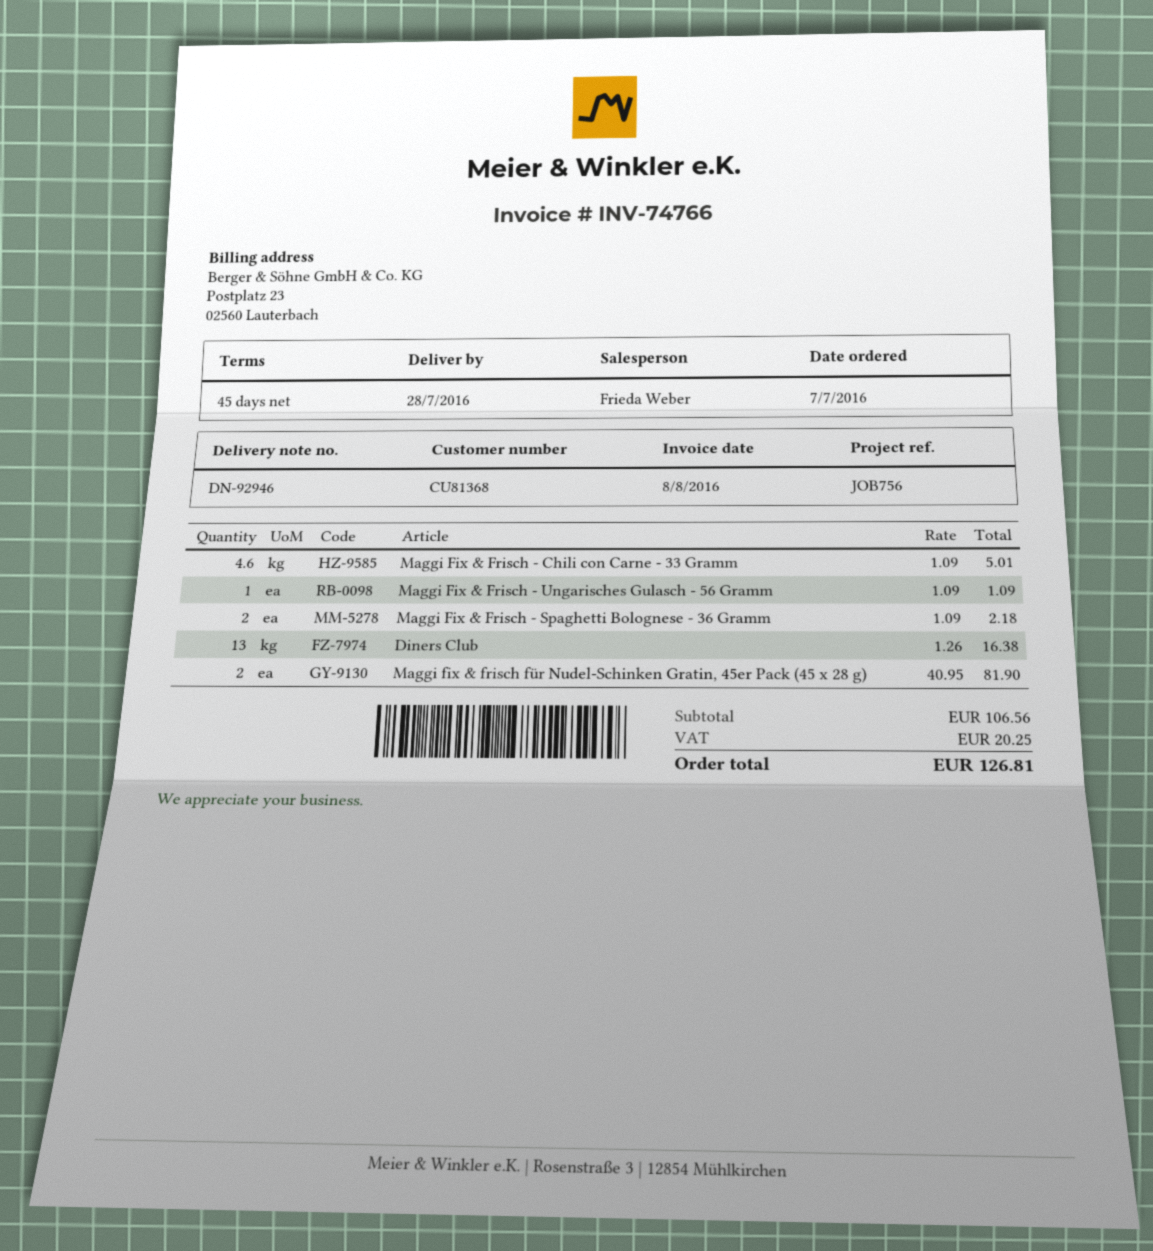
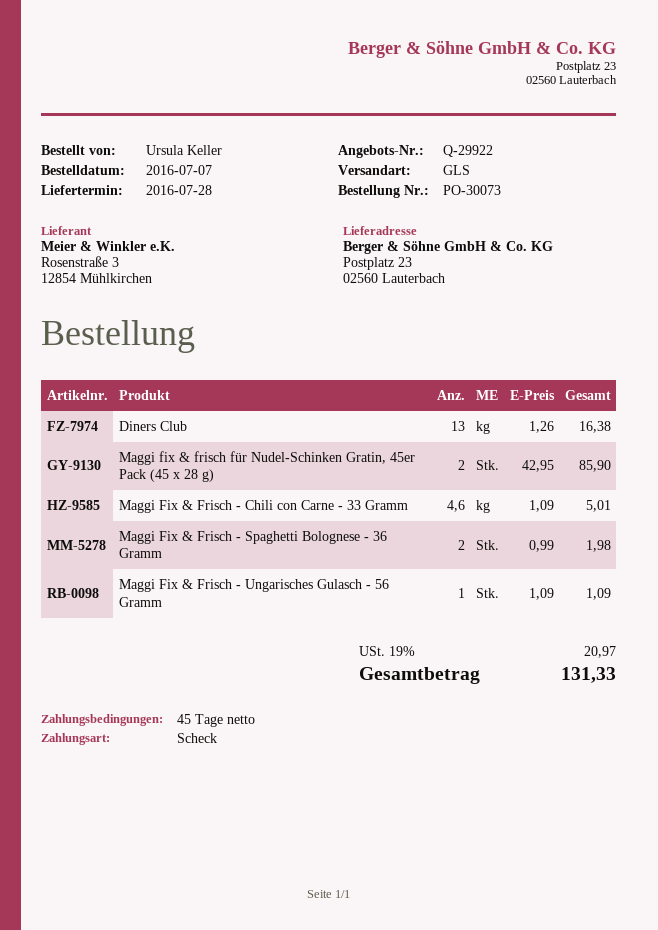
Maggi Fix & Frisch - Spaghetti Bolognese - 36 Gramm: 2 x 1.09 = 2.18 -> 2 x 0.99 = 1.98
Maggi fix & frisch für Nudel-Schinken Gratin, 45er Pack (45 x 28 g): 2 x 40.95 = 81.90 -> 2 x 42.95 = 85.90
tax: 20.25 -> 20.97
total: 126.81 -> 131.33

